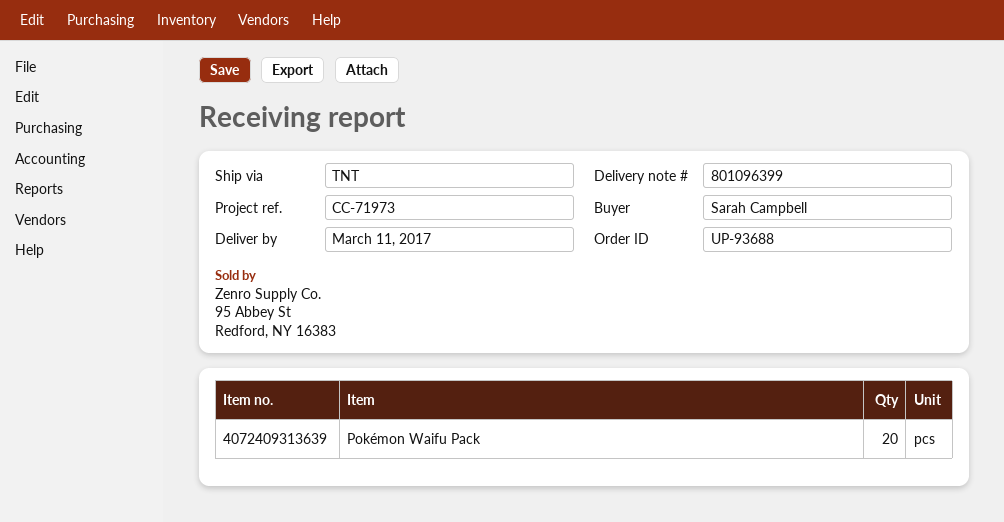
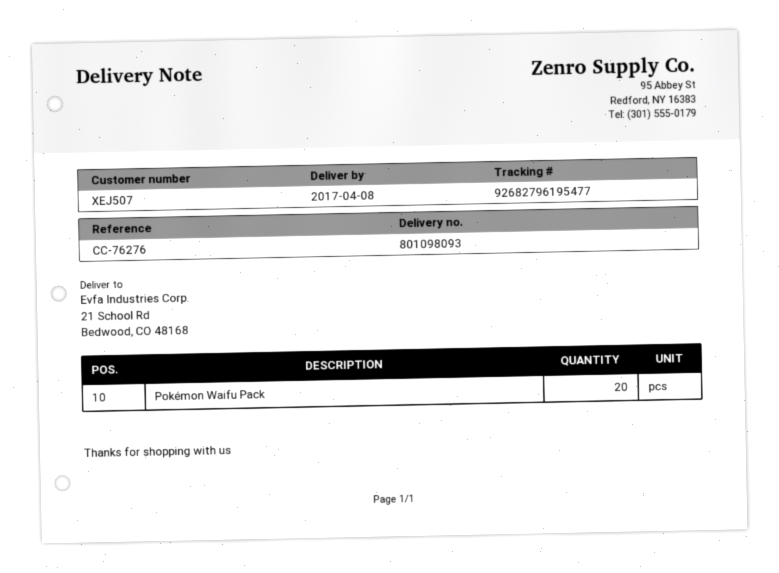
delivery note number: 801096399 -> 801098093
delivery date: 2017-03-11 -> 2017-04-08
reference: CC-71973 -> CC-76276

